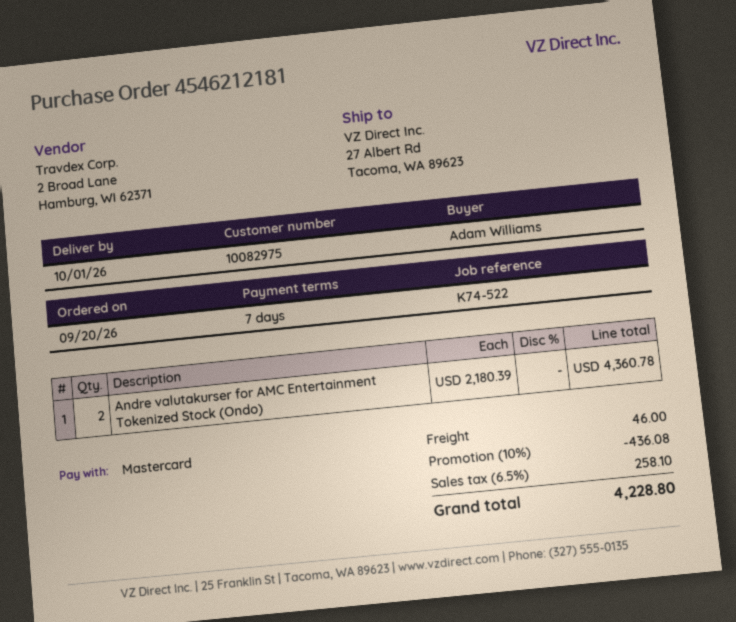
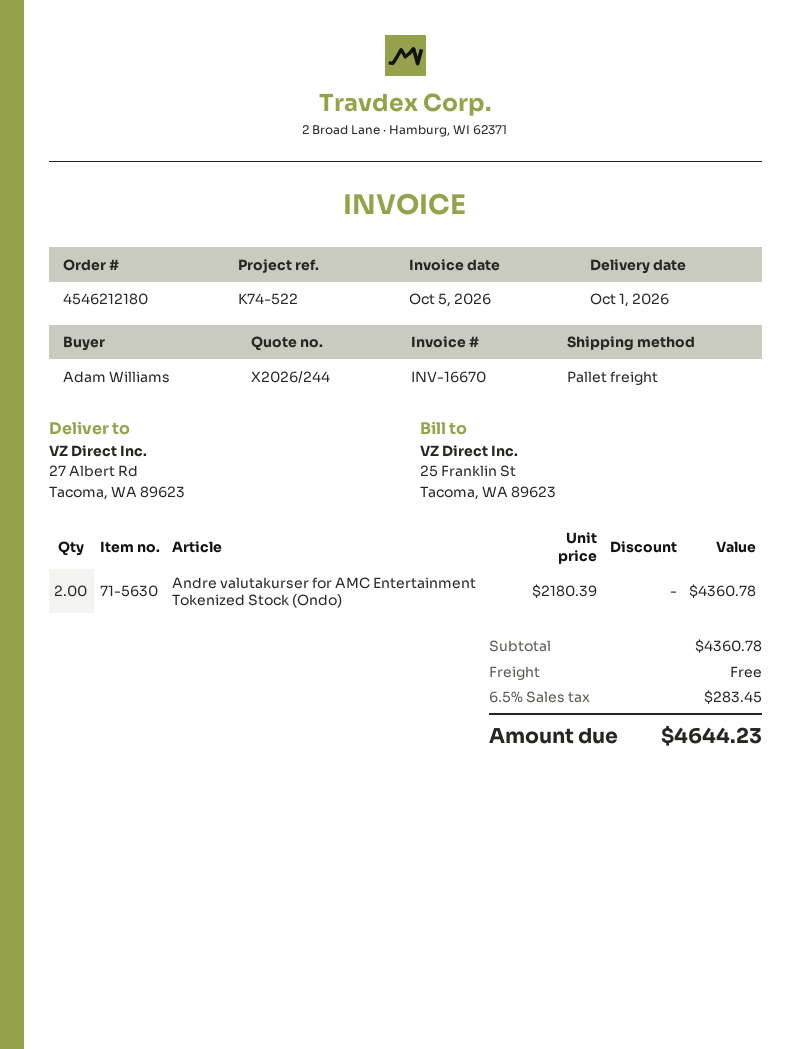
order number: 4546212181 -> 4546212180
discount: 10% = 436.08 -> none
shipping: 46.00 -> 0.00
tax: 6.5% = 258.10 -> 6.5% = 283.45
total: 4228.80 -> 4644.23

